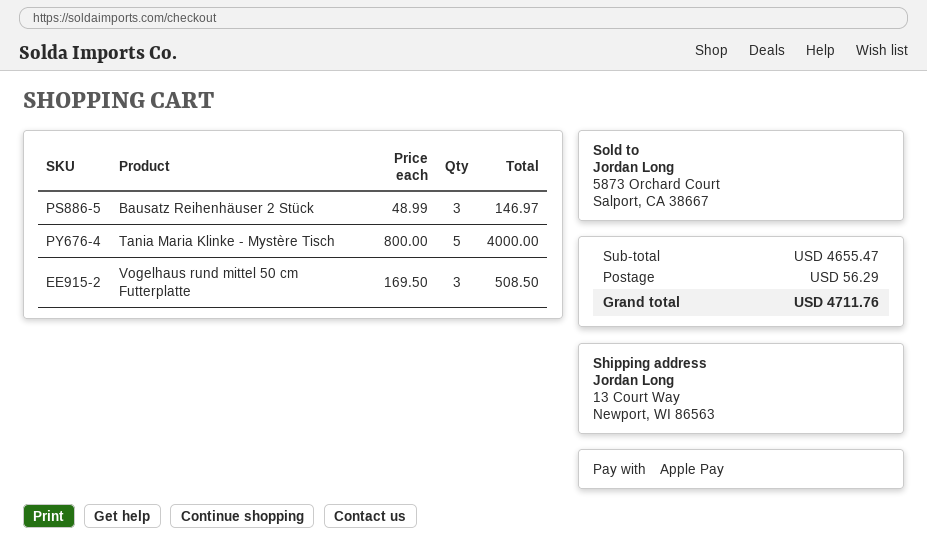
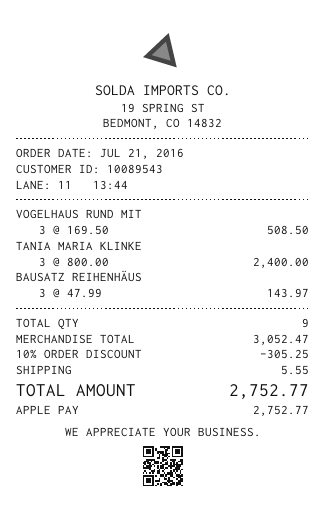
Bausatz Reihenhäuser 2 Stück: 3 x 48.99 = 146.97 -> 3 x 47.99 = 143.97
Tania Maria Klinke - Mystère Tisch: 5 x 800.00 = 4000.00 -> 3 x 800.00 = 2400.00
subtotal: 4655.47 -> 3052.47
discount: none -> 10% = 305.25
shipping: 56.29 -> 5.55
total: 4711.76 -> 2752.77

